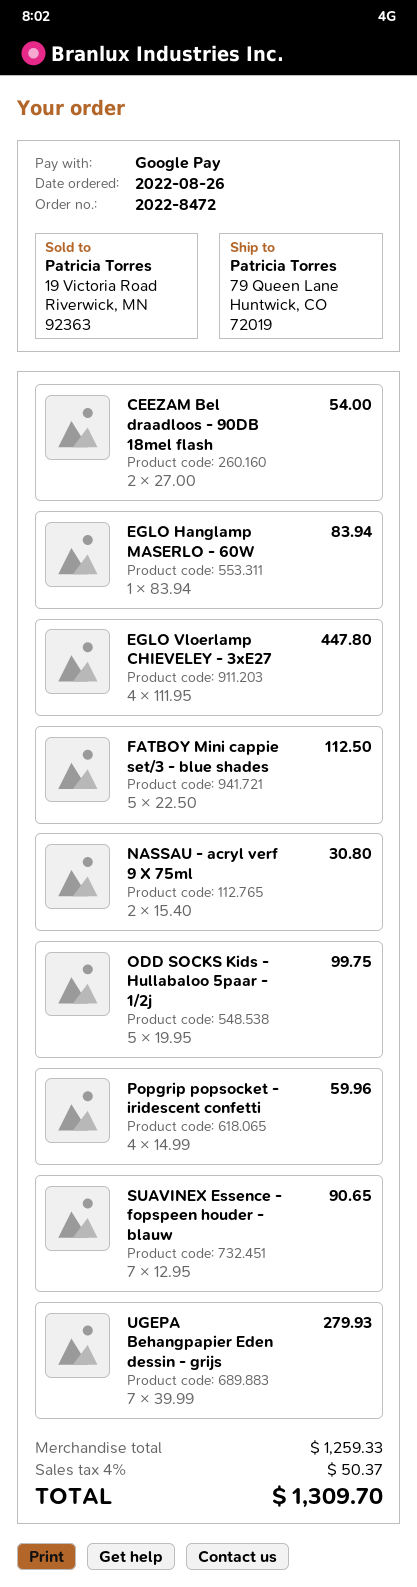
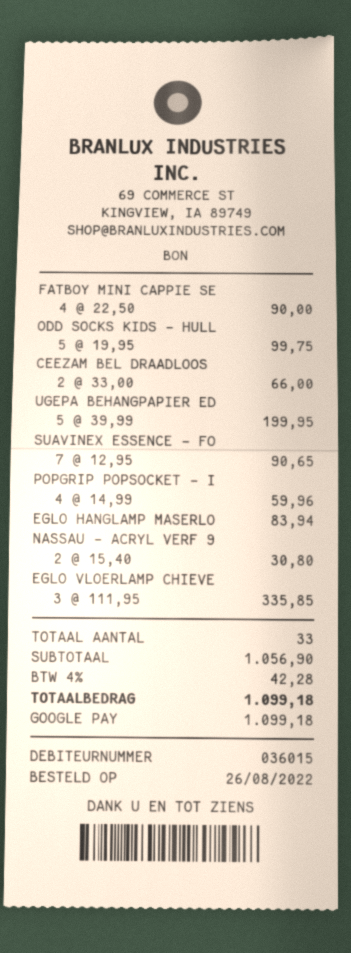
CEEZAM Bel draadloos - 90DB 18mel flash: 2 x 27.00 = 54.00 -> 2 x 33.00 = 66.00
EGLO Vloerlamp CHIEVELEY - 3xE27: 4 x 111.95 = 447.80 -> 3 x 111.95 = 335.85
FATBOY Mini cappie set/3 - blue shades: 5 x 22.50 = 112.50 -> 4 x 22.50 = 90.00
UGEPA Behangpapier Eden dessin - grijs: 7 x 39.99 = 279.93 -> 5 x 39.99 = 199.95
subtotal: 1259.33 -> 1056.90
tax: 4% = 50.37 -> 4% = 42.28
total: 1309.70 -> 1099.18

